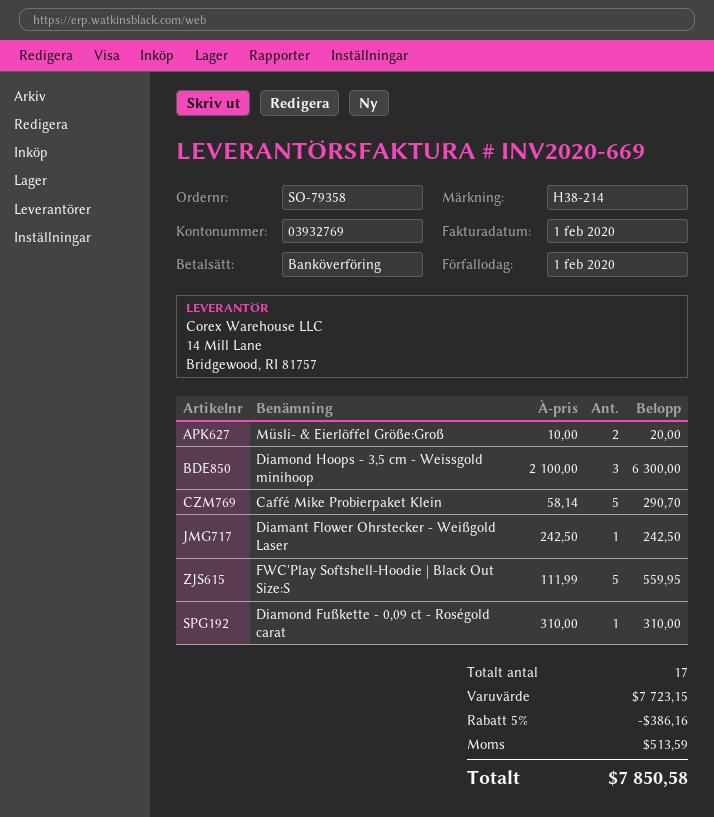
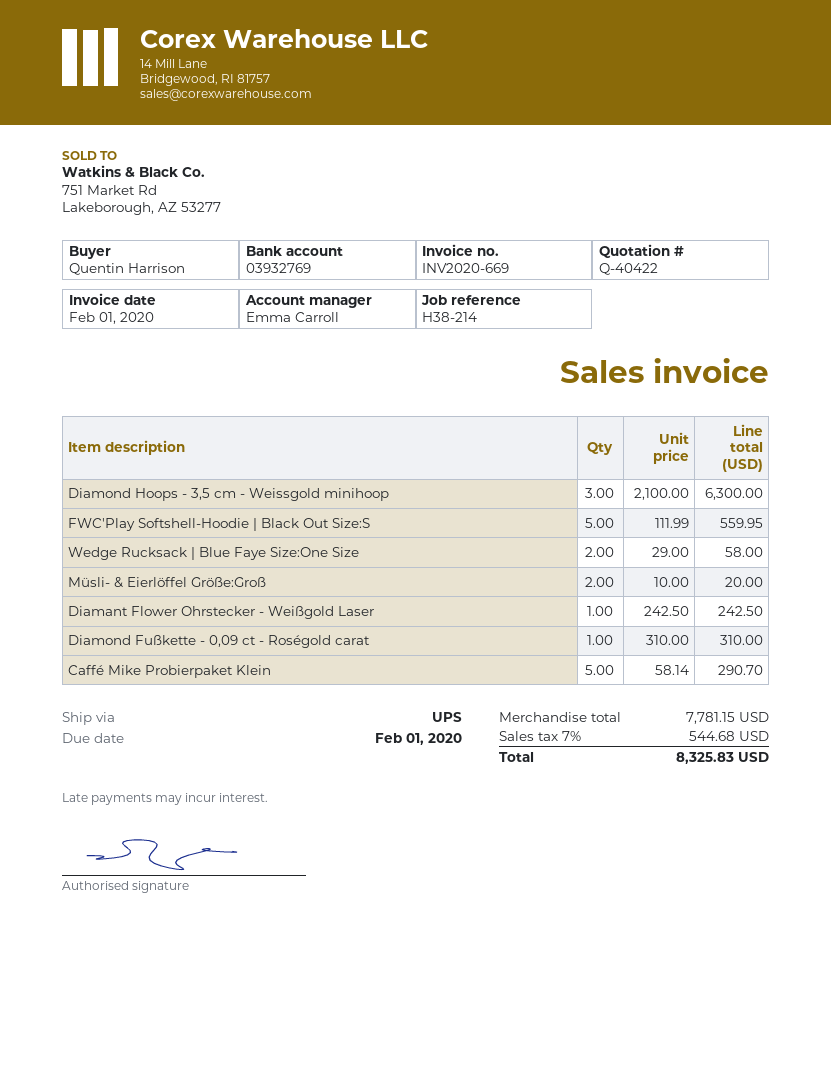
Wedge Rucksack | Blue Faye Size:One Size: none -> 2 x 29.00 = 58.00
subtotal: 7723.15 -> 7781.15
discount: 5% = 386.16 -> none
tax: 513.59 -> 544.68
total: 7850.58 -> 8325.83

